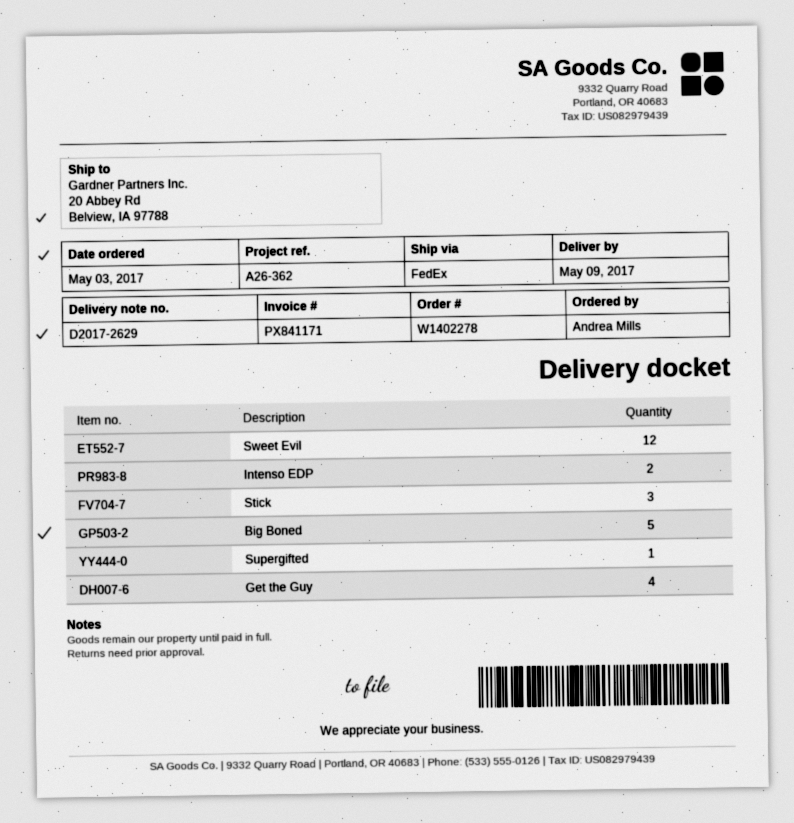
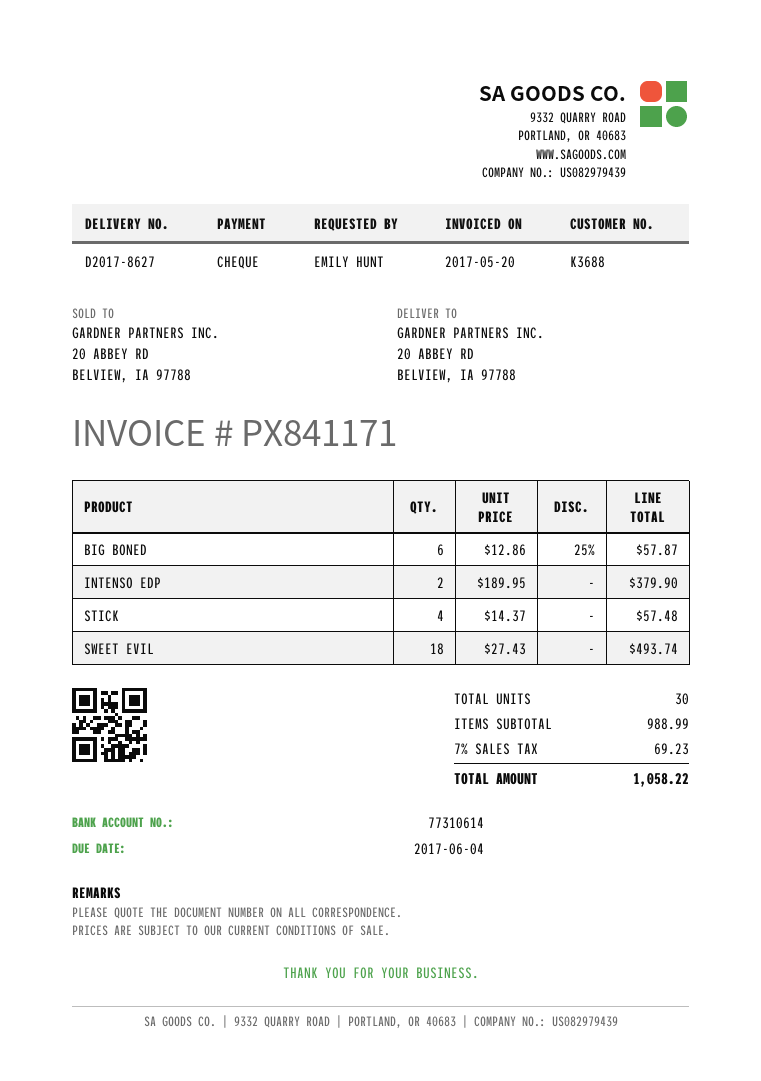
delivery note number: D2017-2629 -> D2017-8627
ordered by: Andrea Mills -> EMILY HUNT
Sweet Evil: 12 -> 18
Stick: 3 -> 4
Big Boned: 5 -> 6
Supergifted: 1 -> none
Get the Guy: 4 -> none

